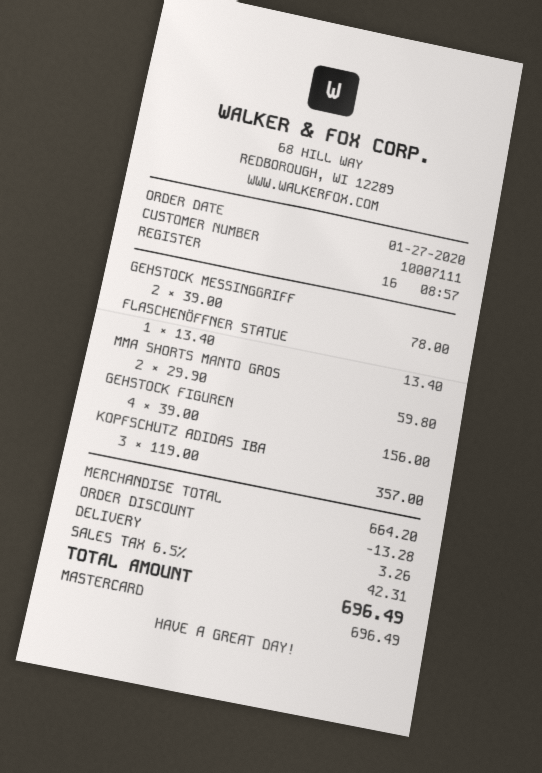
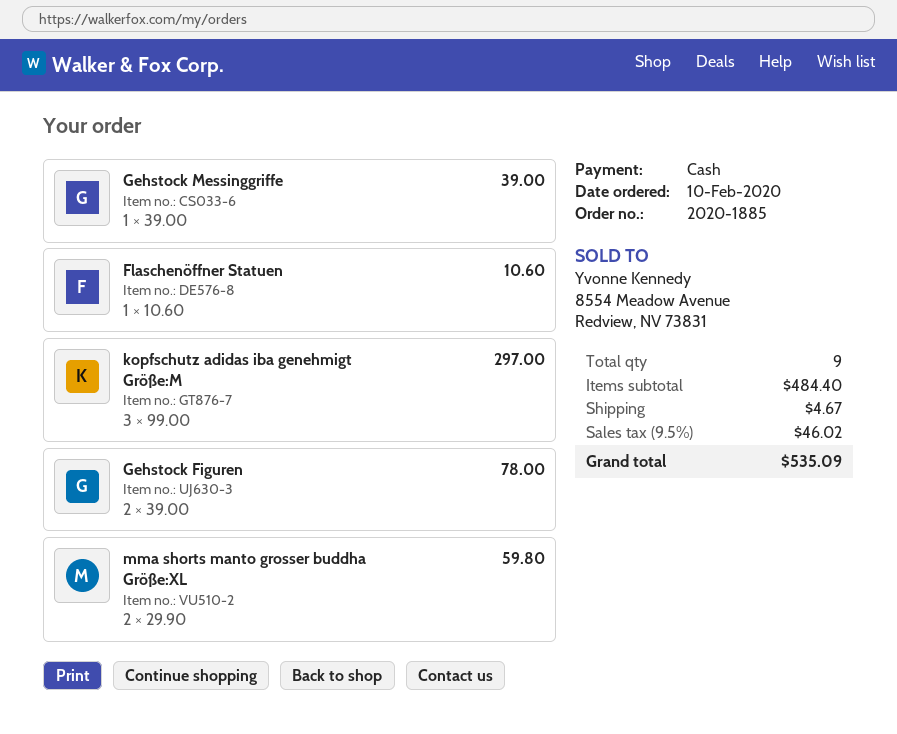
order date: 2020-01-27 -> 2020-02-10
payment method: Mastercard -> cash
GEHSTOCK MESSINGGRIFF: 2 x 39.00 = 78.00 -> 1 x 39.00 = 39.00
FLASCHENÖFFNER STATUE: 1 x 13.40 = 13.40 -> 1 x 10.60 = 10.60
GEHSTOCK FIGUREN: 4 x 39.00 = 156.00 -> 2 x 39.00 = 78.00
KOPFSCHUTZ ADIDAS IBA: 3 x 119.00 = 357.00 -> 3 x 99.00 = 297.00
subtotal: 664.20 -> 484.40
discount: 13.28 -> none
shipping: 3.26 -> 4.67
tax: 6.5% = 42.31 -> 9.5% = 46.02
total: 696.49 -> 535.09

